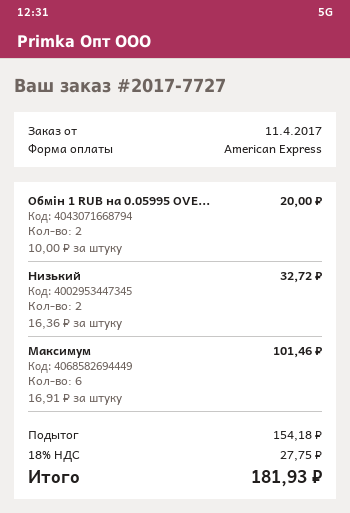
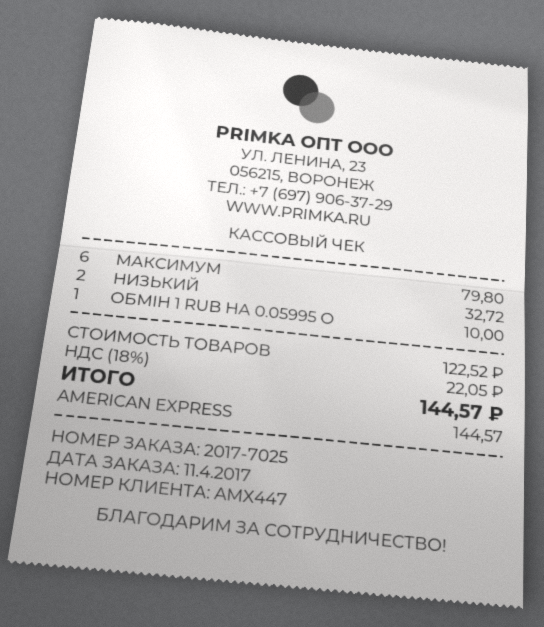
order number: 2017-7727 -> 2017-7025
Обмін 1 RUB на 0.05995 OVE...: 2 for 20.00 -> 1 for 10.00
Максимум: 6 for 101.46 -> 6 for 79.80
subtotal: 154.18 -> 122.52
tax: 18% = 27.75 -> 18% = 22.05
total: 181.93 -> 144.57

